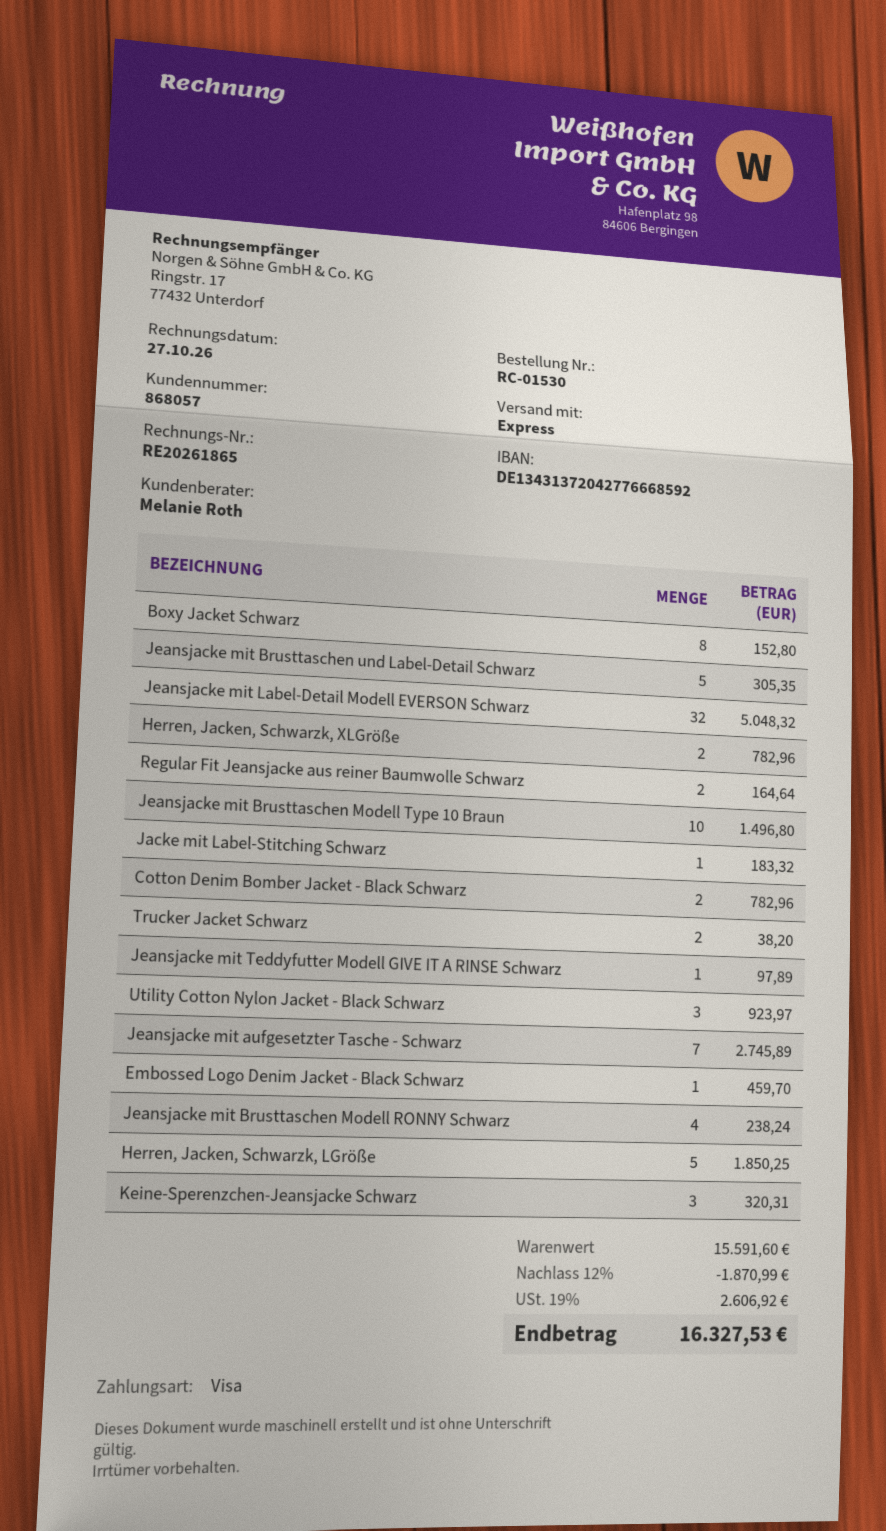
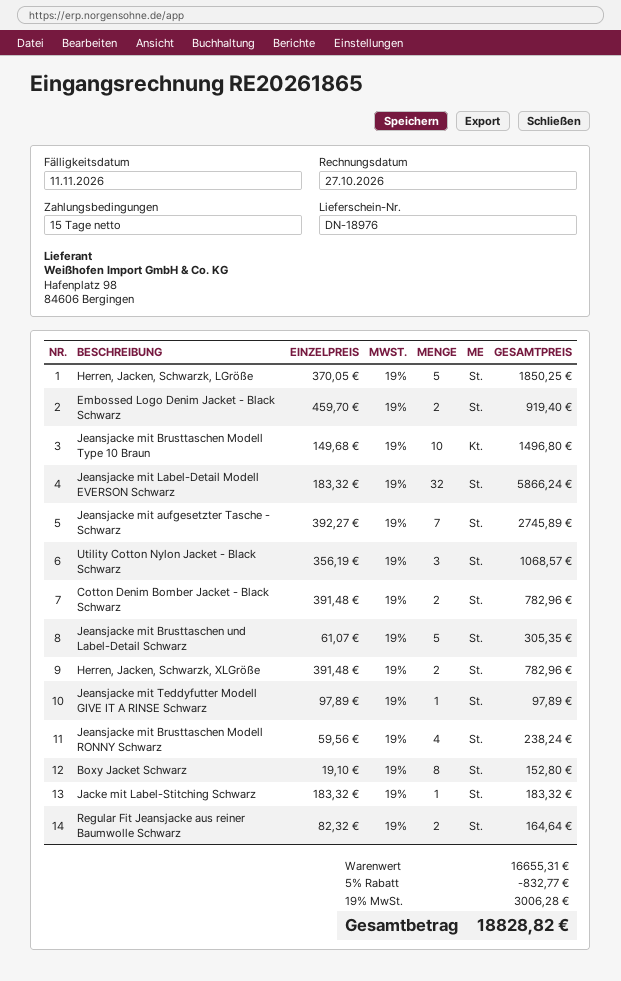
Jeansjacke mit Label-Detail Modell EVERSON Schwarz: 32 for 5048.32 -> 32 for 5866.24
Trucker Jacket Schwarz: 2 for 38.20 -> none
Utility Cotton Nylon Jacket - Black Schwarz: 3 for 923.97 -> 3 for 1068.57
Embossed Logo Denim Jacket - Black Schwarz: 1 for 459.70 -> 2 for 919.40
Keine-Sperenzchen-Jeansjacke Schwarz: 3 for 320.31 -> none
subtotal: 15591.60 -> 16655.31
discount: 12% = 1870.99 -> 5% = 832.77
tax: 19% = 2606.92 -> 19% = 3006.28
total: 16327.53 -> 18828.82

